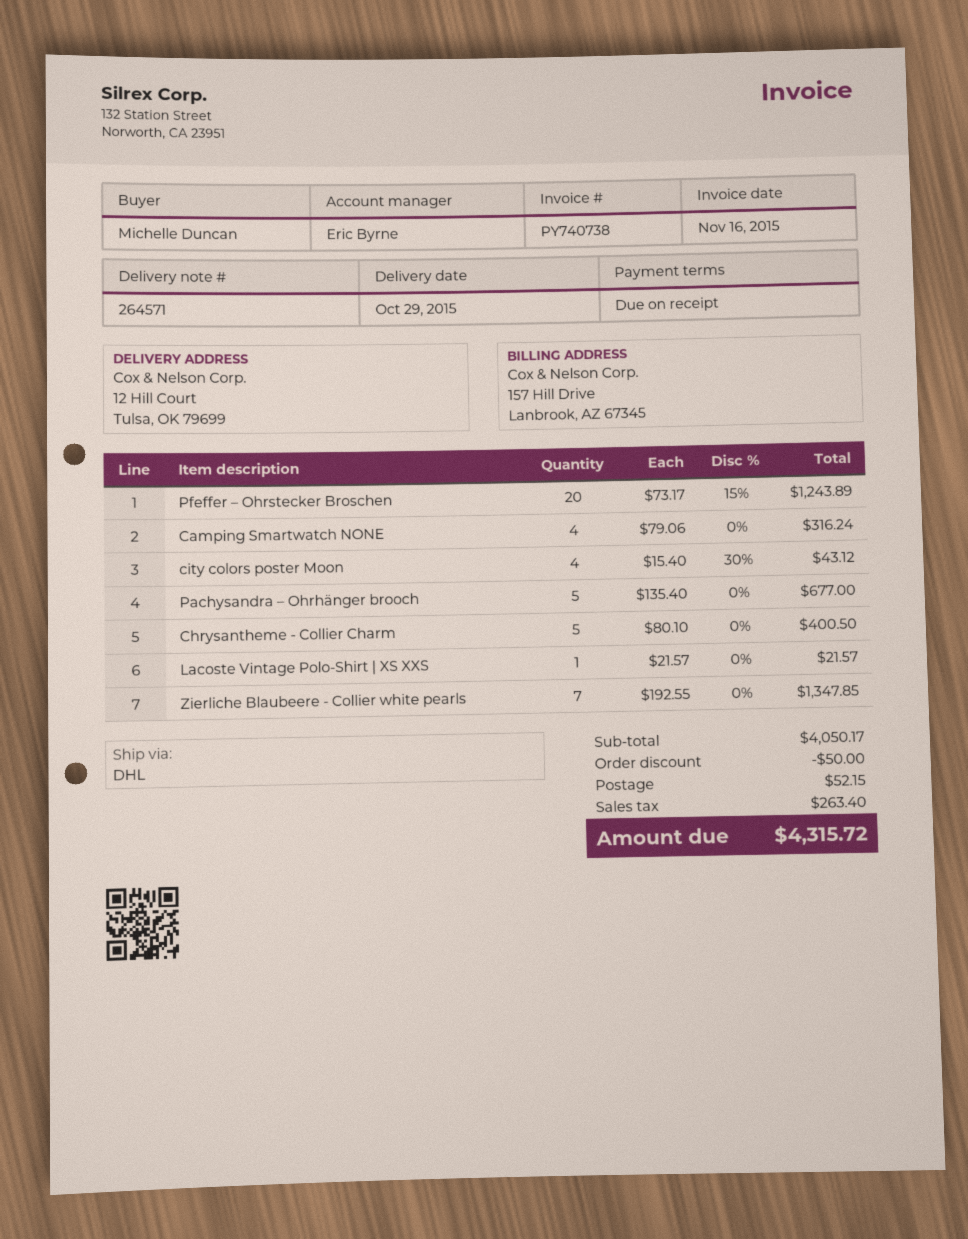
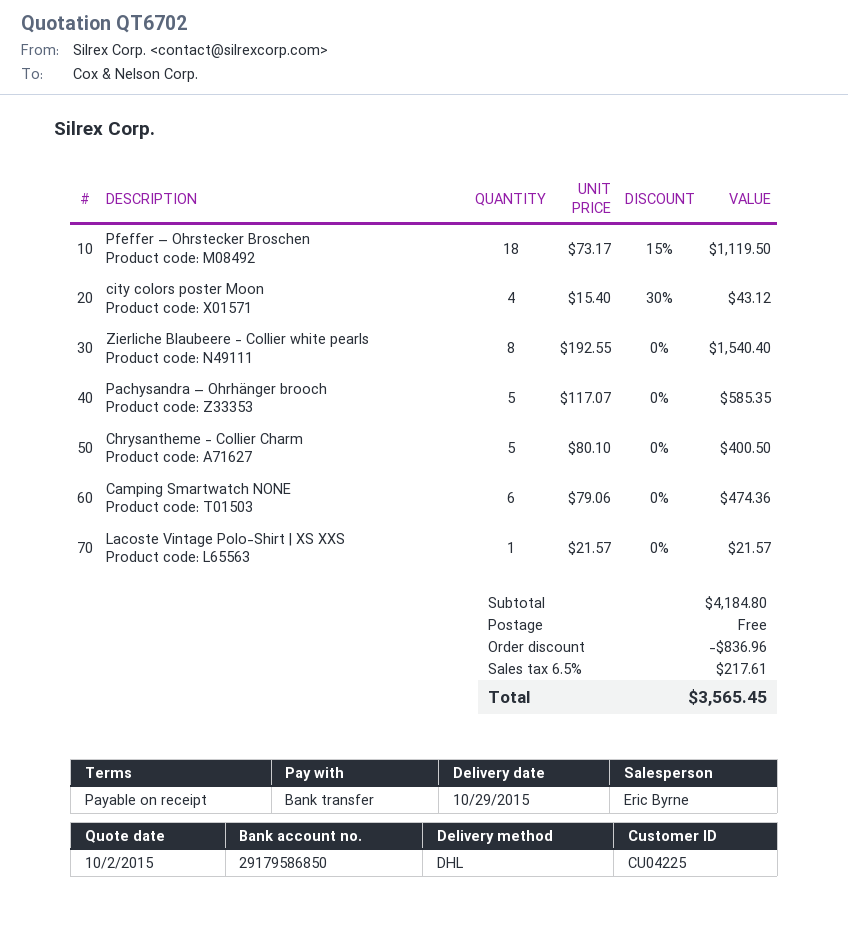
Pfeffer – Ohrstecker Broschen: 20 x 73.17 - 15% = 1243.89 -> 18 x 73.17 - 15% = 1119.50
Camping Smartwatch NONE: 4 x 79.06 = 316.24 -> 6 x 79.06 = 474.36
Pachysandra – Ohrhänger brooch: 5 x 135.40 = 677.00 -> 5 x 117.07 = 585.35
Zierliche Blaubeere - Collier white pearls: 7 x 192.55 = 1347.85 -> 8 x 192.55 = 1540.40
subtotal: 4050.17 -> 4184.80
discount: 50.00 -> 836.96
shipping: 52.15 -> 0.00
tax: 263.40 -> 217.61
total: 4315.72 -> 3565.45

